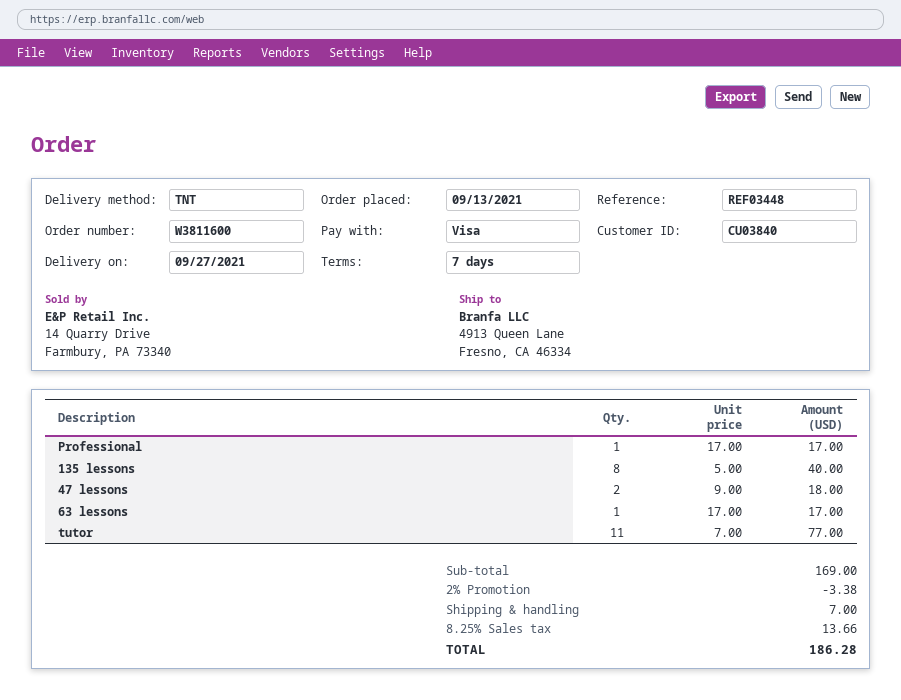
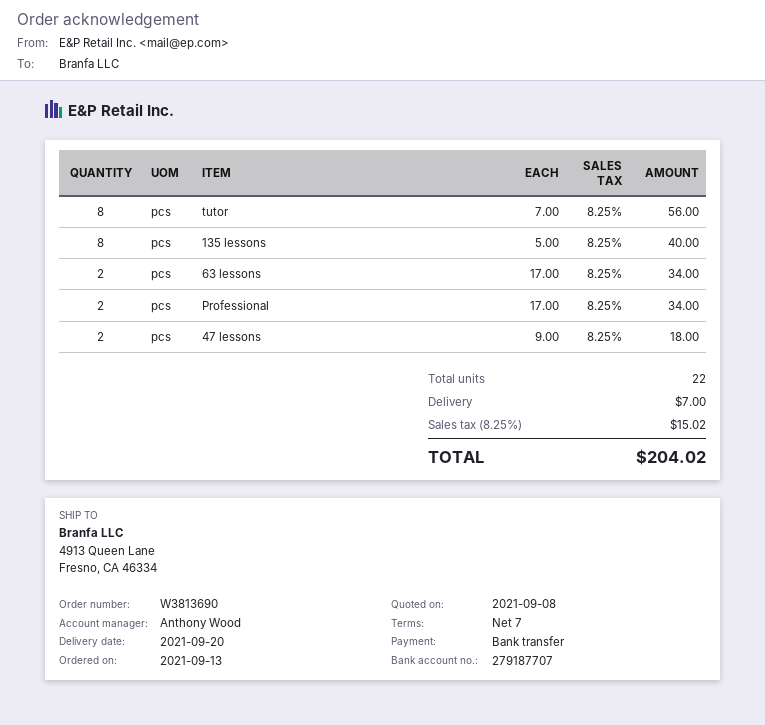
order number: W3811600 -> W3813690
delivery date: 2021-09-27 -> 2021-09-20
payment method: Visa -> bank transfer
Professional: 1 x 17.00 = 17.00 -> 2 x 17.00 = 34.00
63 lessons: 1 x 17.00 = 17.00 -> 2 x 17.00 = 34.00
tutor: 11 x 7.00 = 77.00 -> 8 x 7.00 = 56.00
discount: 2% = 3.38 -> none
tax: 8.25% = 13.66 -> 8.25% = 15.02
total: 186.28 -> 204.02

